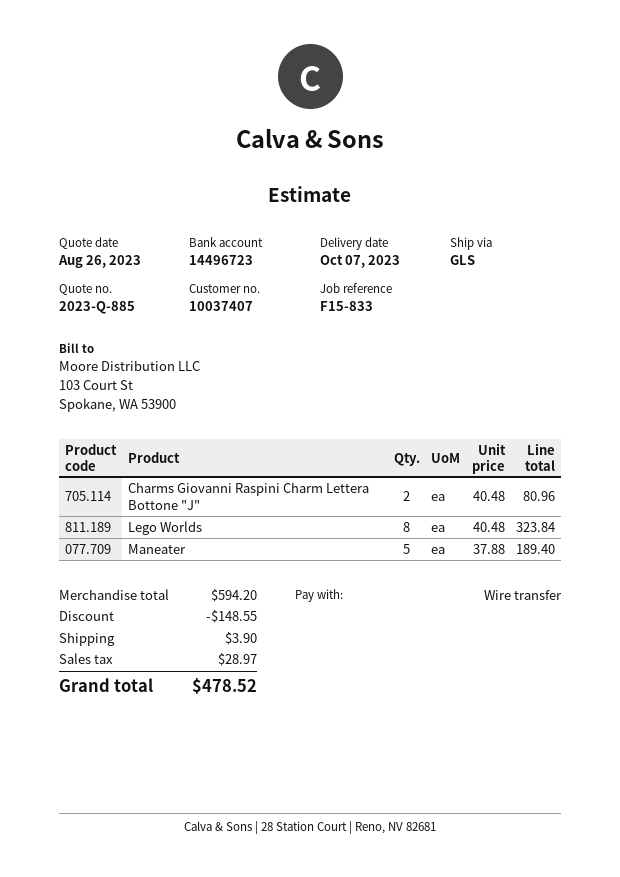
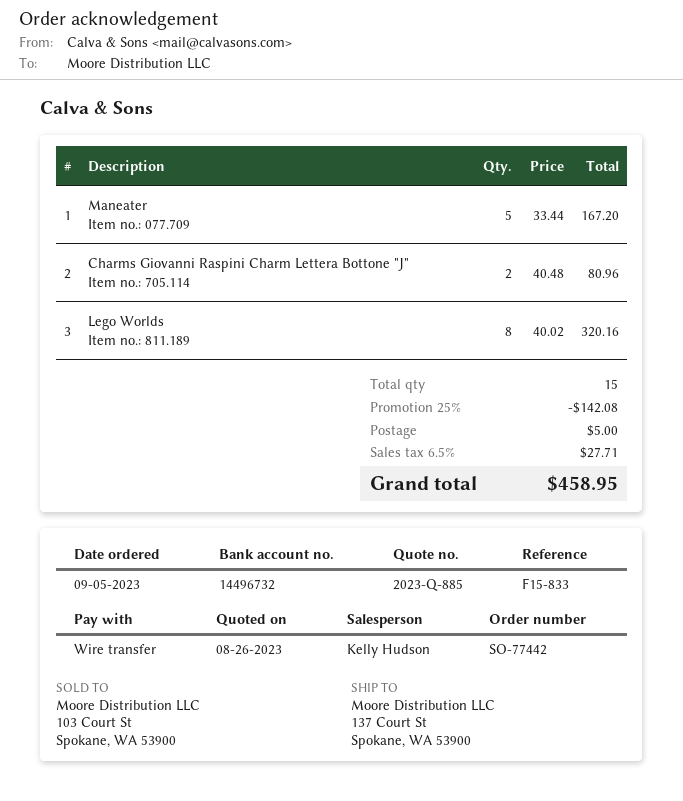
bank account: 14496723 -> 14496732
Lego Worlds: 8 x 40.48 = 323.84 -> 8 x 40.02 = 320.16
Maneater: 5 x 37.88 = 189.40 -> 5 x 33.44 = 167.20
discount: 148.55 -> 142.08
shipping: 3.90 -> 5.00
tax: 28.97 -> 27.71
total: 478.52 -> 458.95

